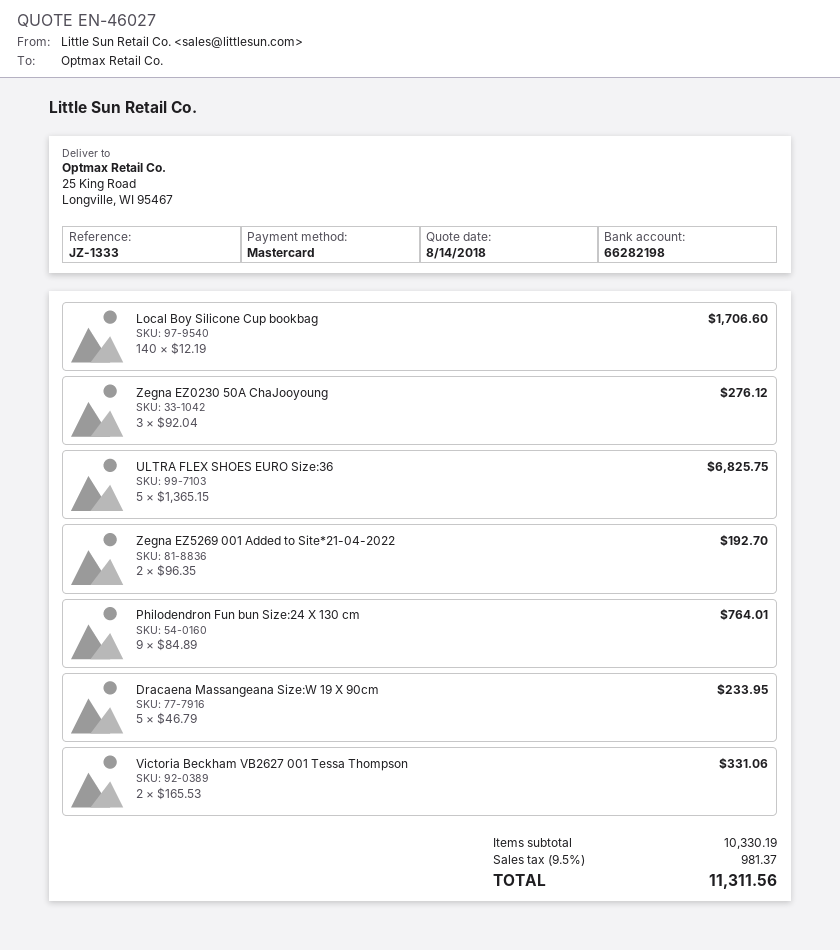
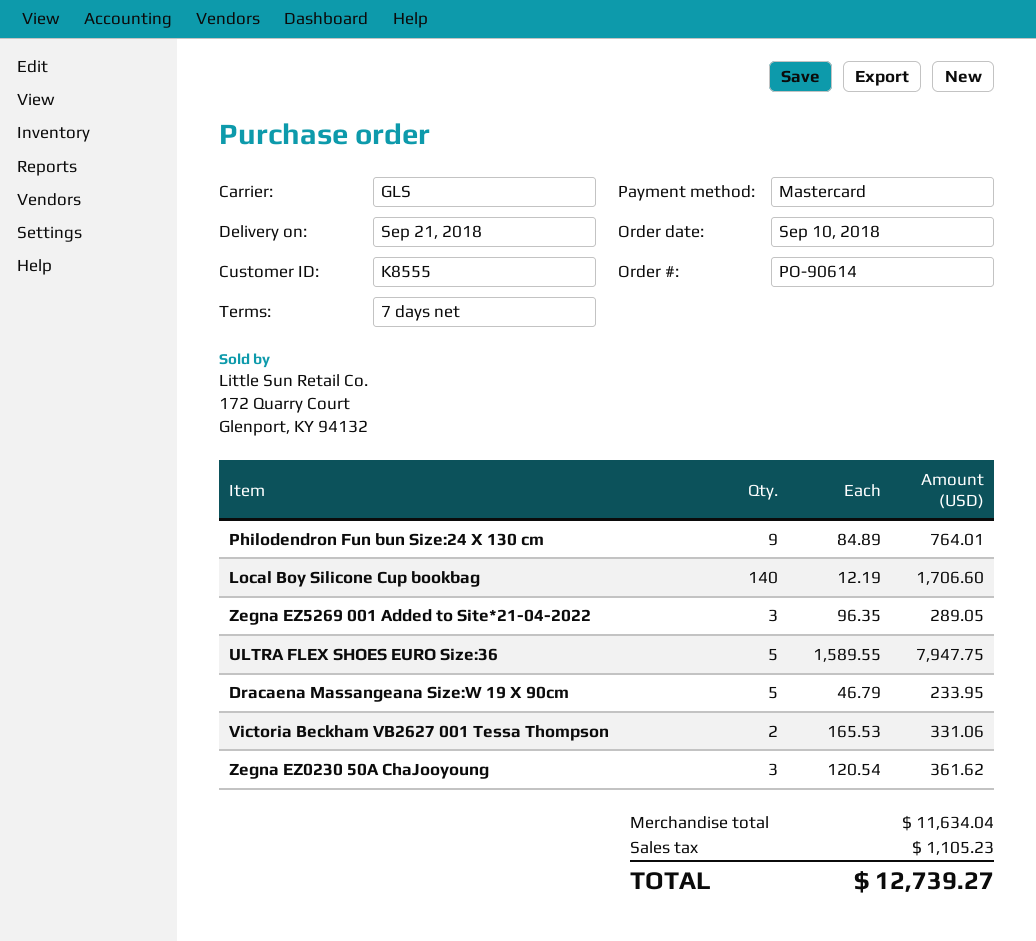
Zegna EZ0230 50A ChaJooyoung: 3 x 92.04 = 276.12 -> 3 x 120.54 = 361.62
ULTRA FLEX SHOES EURO Size:36: 5 x 1365.15 = 6825.75 -> 5 x 1589.55 = 7947.75
Zegna EZ5269 001 Added to Site*21-04-2022: 2 x 96.35 = 192.70 -> 3 x 96.35 = 289.05
subtotal: 10330.19 -> 11634.04
tax: 981.37 -> 1105.23
total: 11311.56 -> 12739.27

